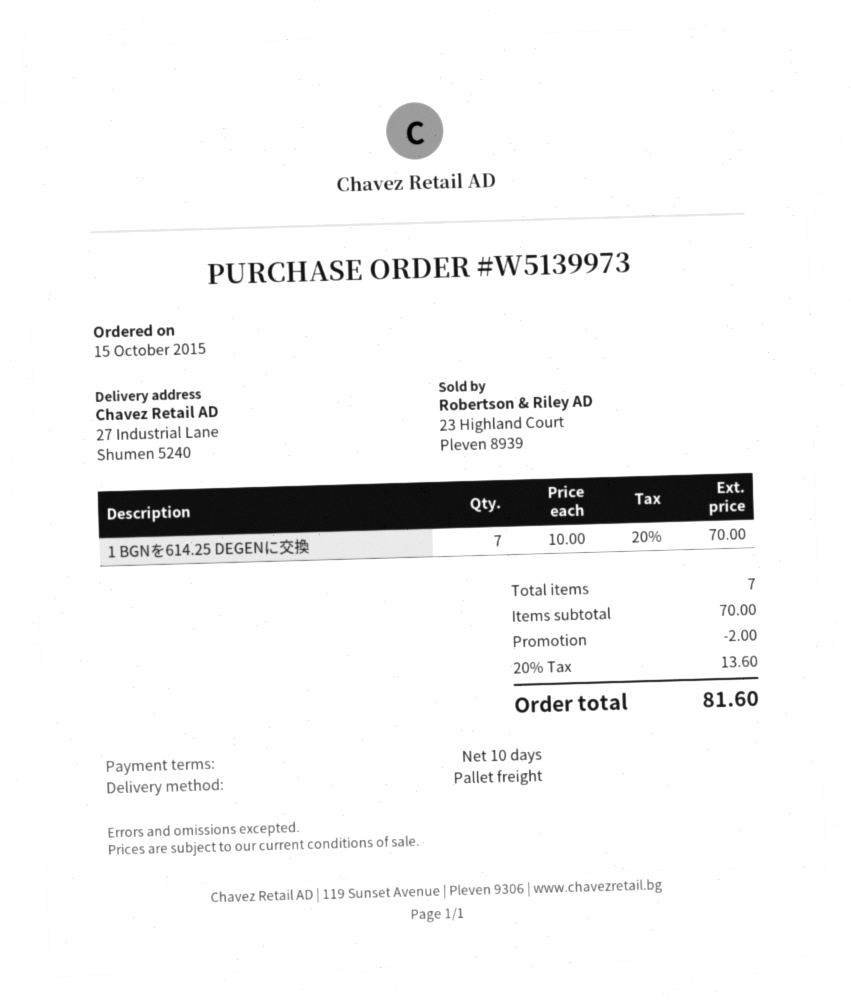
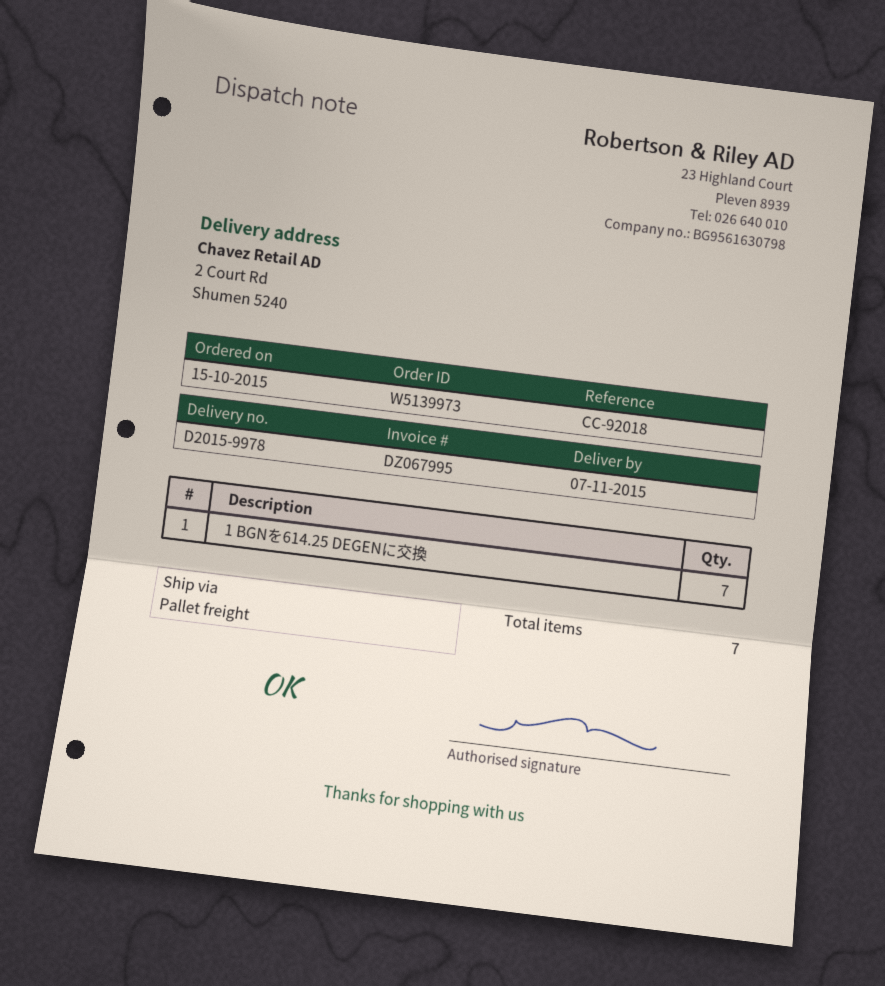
ship to: 27 Industrial Lane, Shumen 5240 -> 2 Court Rd, Shumen 5240

